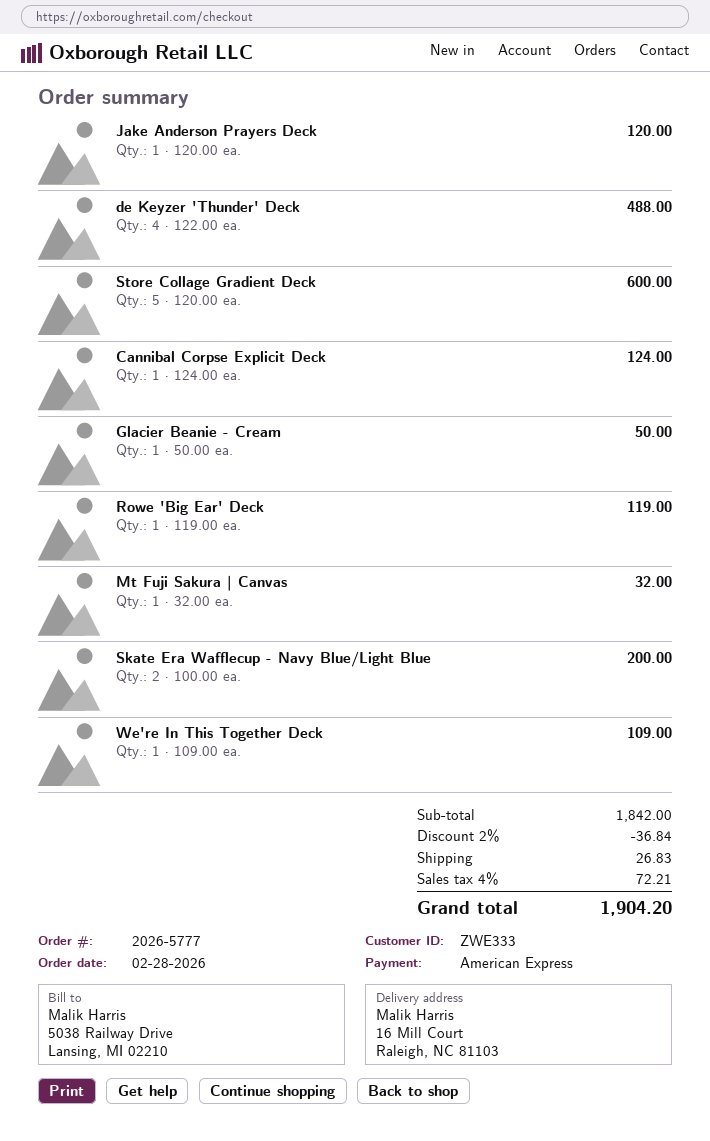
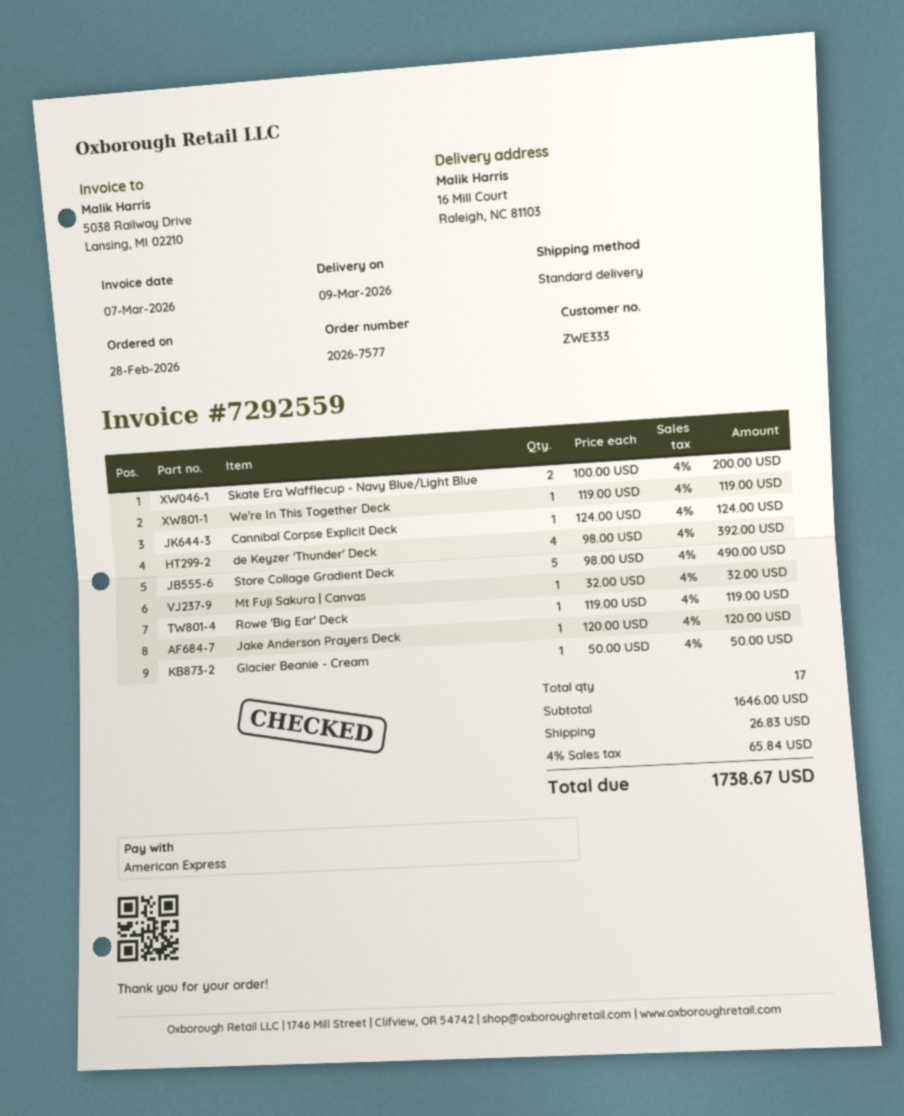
order number: 2026-5777 -> 2026-7577
de Keyzer 'Thunder' Deck: 4 x 122.00 = 488.00 -> 4 x 98.00 = 392.00
Store Collage Gradient Deck: 5 x 120.00 = 600.00 -> 5 x 98.00 = 490.00
We're In This Together Deck: 1 x 109.00 = 109.00 -> 1 x 119.00 = 119.00
subtotal: 1842.00 -> 1646.00
discount: 2% = 36.84 -> none
tax: 4% = 72.21 -> 4% = 65.84
total: 1904.20 -> 1738.67

